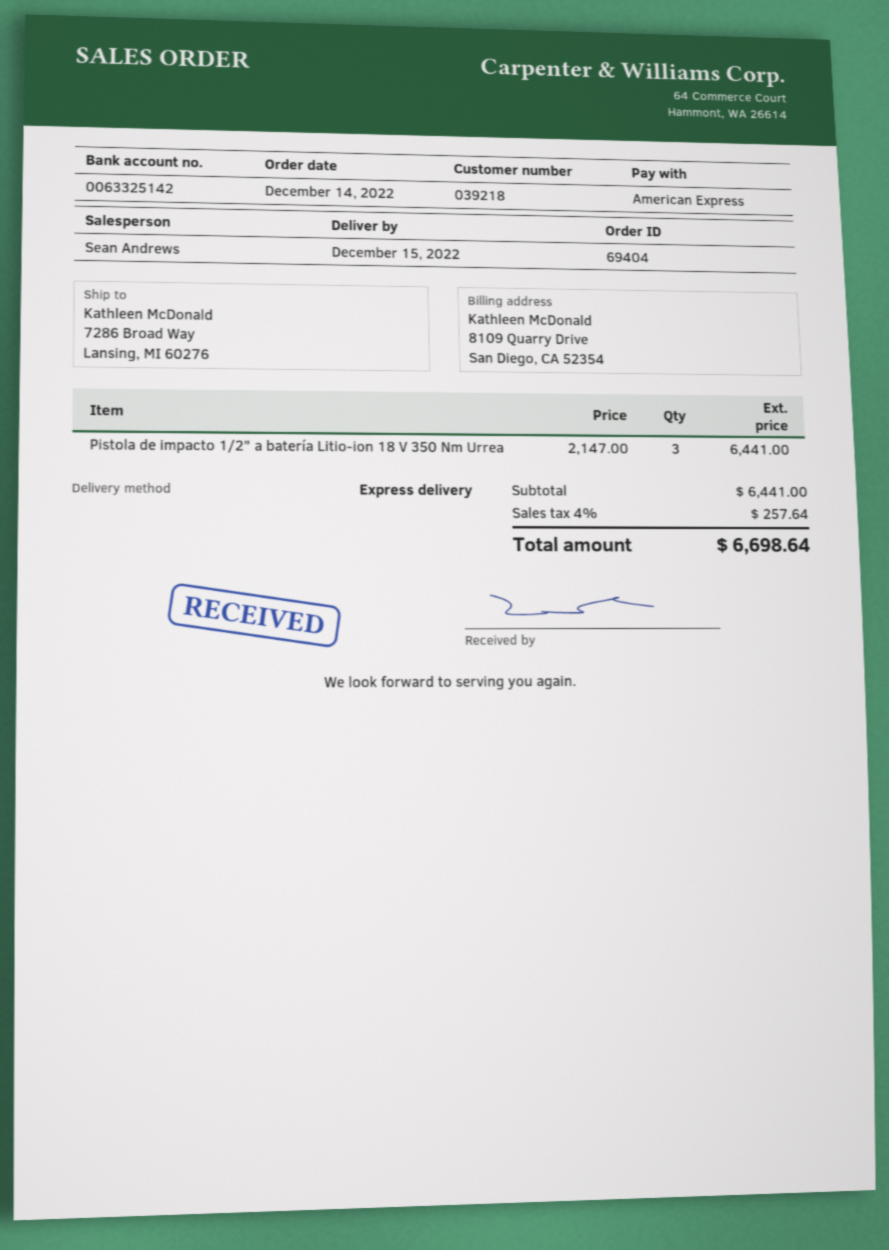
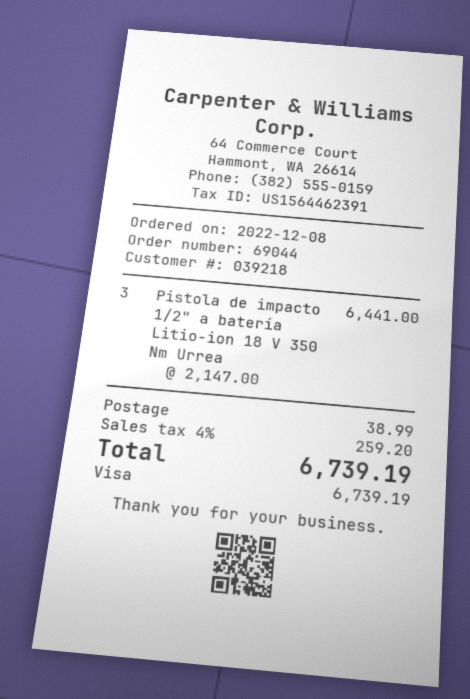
order number: 69404 -> 69044
order date: 2022-12-14 -> 2022-12-08
payment method: American Express -> Visa
shipping: none -> 38.99
tax: 4% = 257.64 -> 4% = 259.20
total: 6698.64 -> 6739.19

